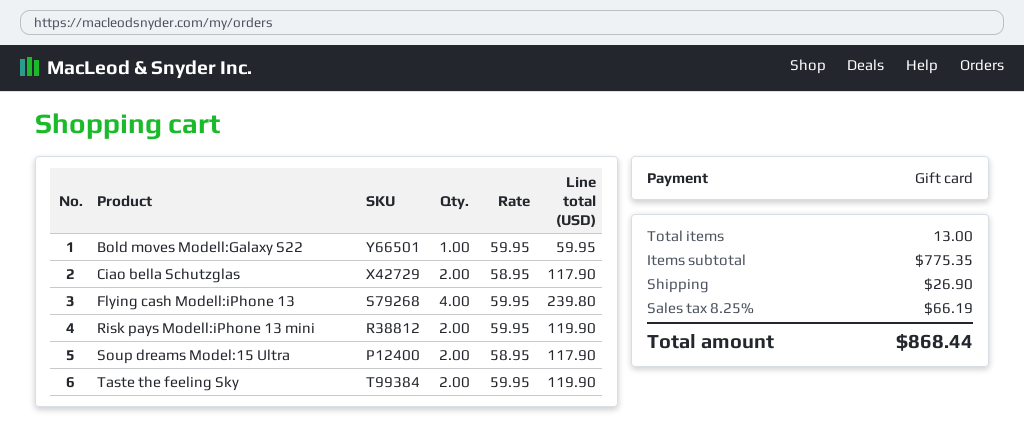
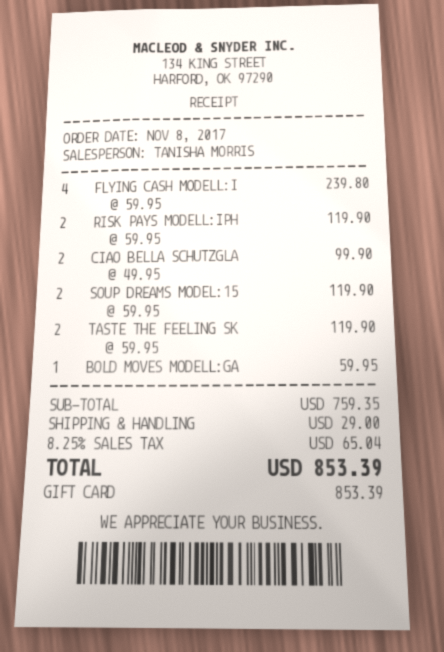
Ciao bella Schutzglas: 2 x 58.95 = 117.90 -> 2 x 49.95 = 99.90
Soup dreams Model:15 Ultra: 2 x 58.95 = 117.90 -> 2 x 59.95 = 119.90
subtotal: 775.35 -> 759.35
shipping: 26.90 -> 29.00
tax: 8.25% = 66.19 -> 8.25% = 65.04
total: 868.44 -> 853.39

